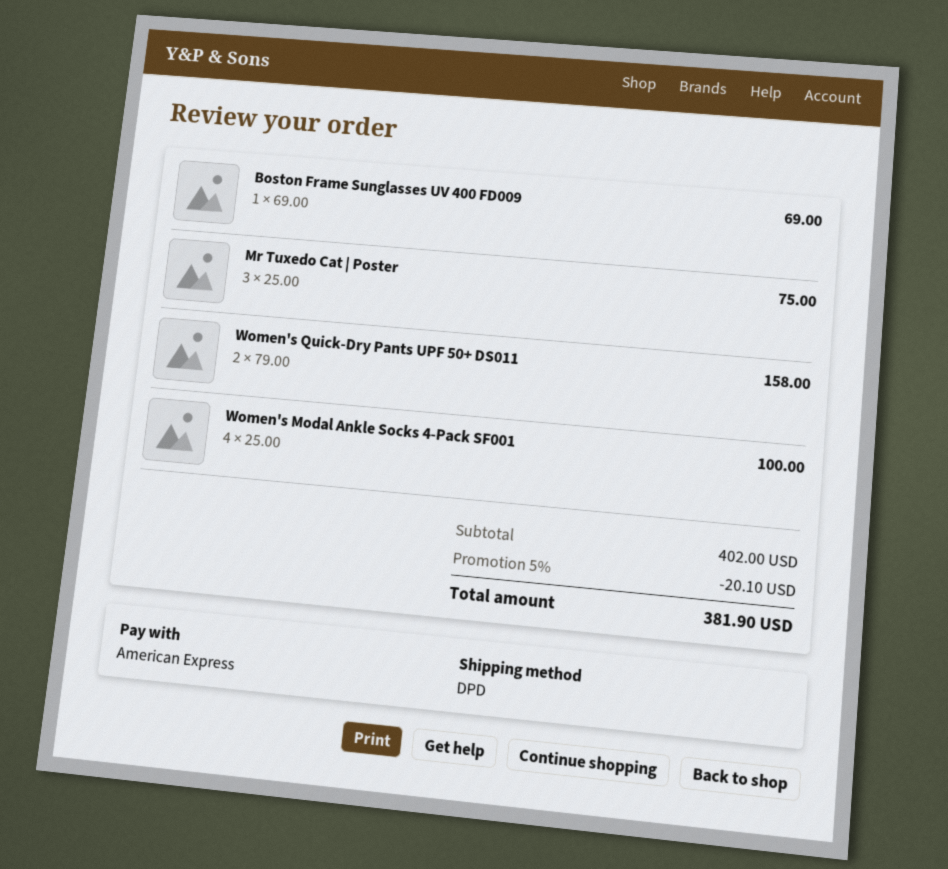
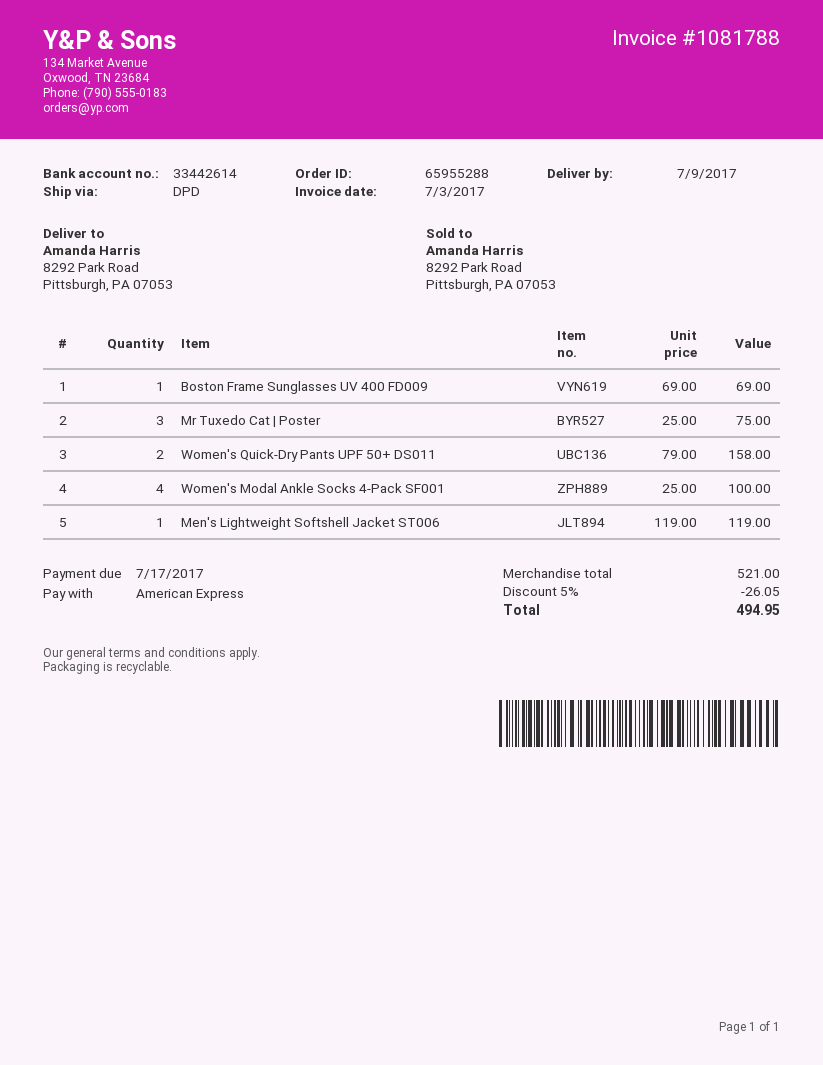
Men's Lightweight Softshell Jacket ST006: none -> 1 x 119.00 = 119.00
subtotal: 402.00 -> 521.00
discount: 5% = 20.10 -> 5% = 26.05
total: 381.90 -> 494.95

